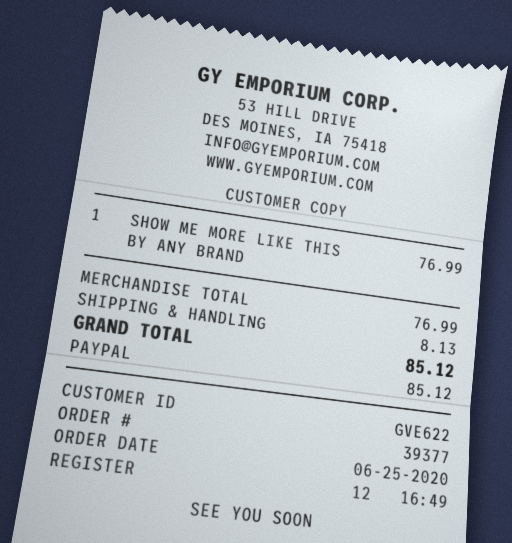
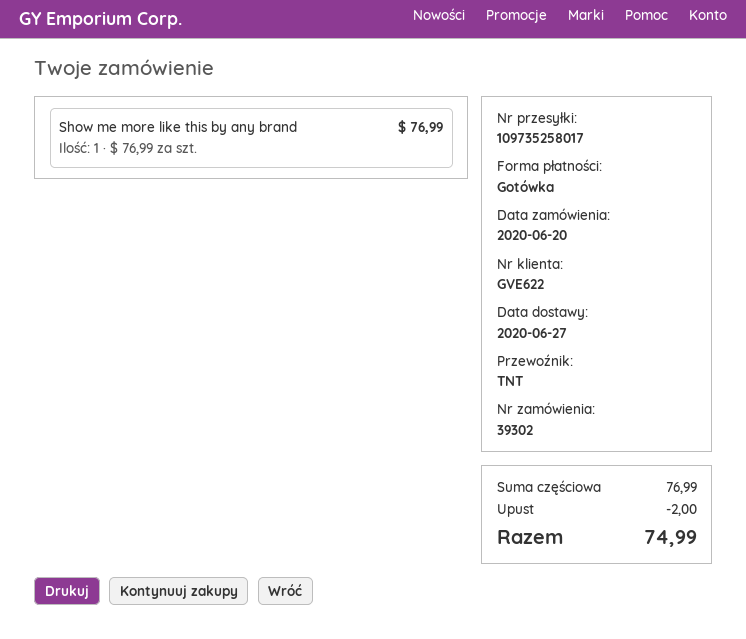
order number: 39377 -> 39302
order date: 2020-06-25 -> 2020-06-20
payment method: PayPal -> cash
discount: none -> 2.00
shipping: 8.13 -> none
total: 85.12 -> 74.99

